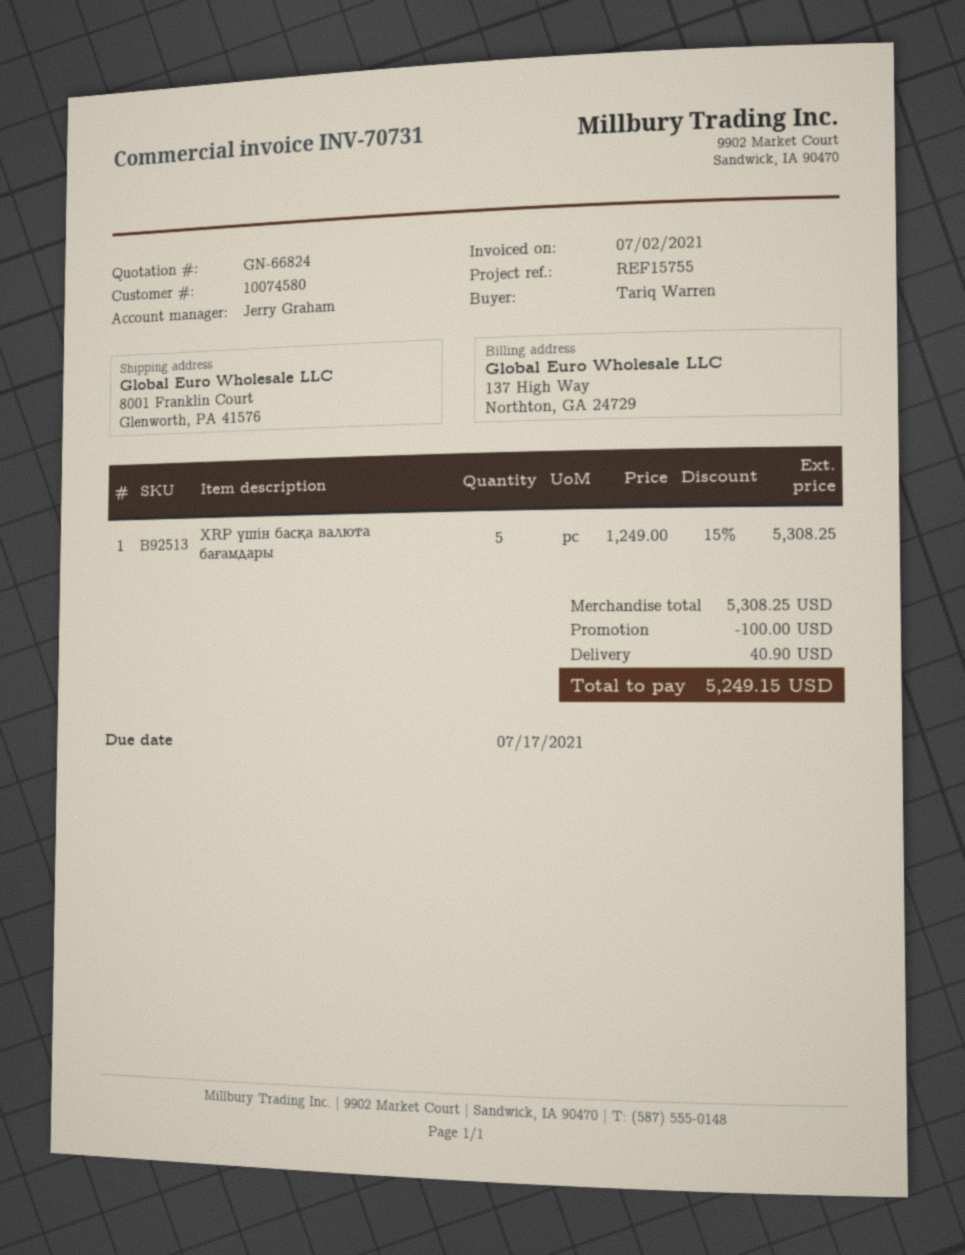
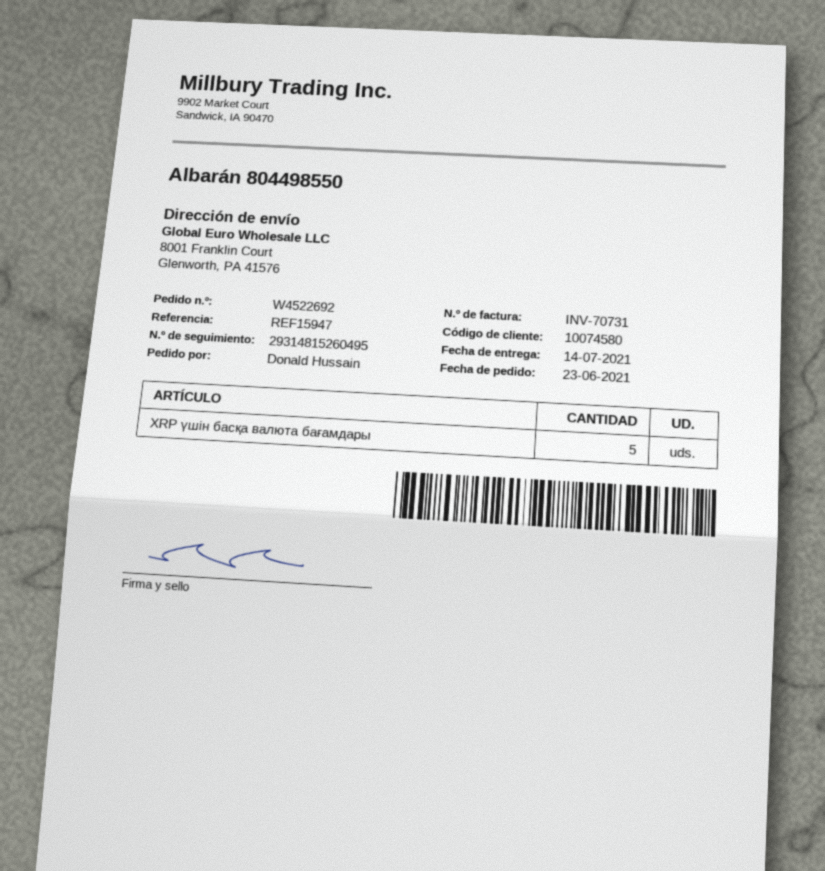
reference: REF15755 -> REF15947
ordered by: Tariq Warren -> Donald Hussain

